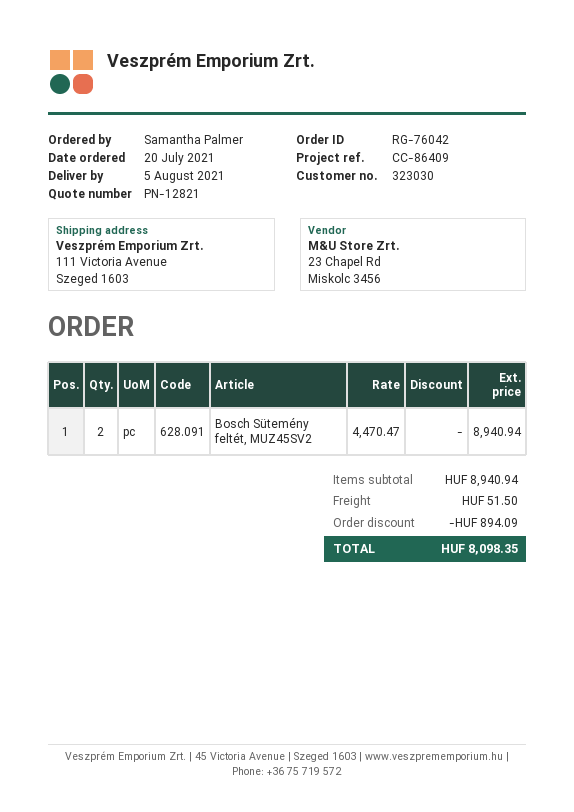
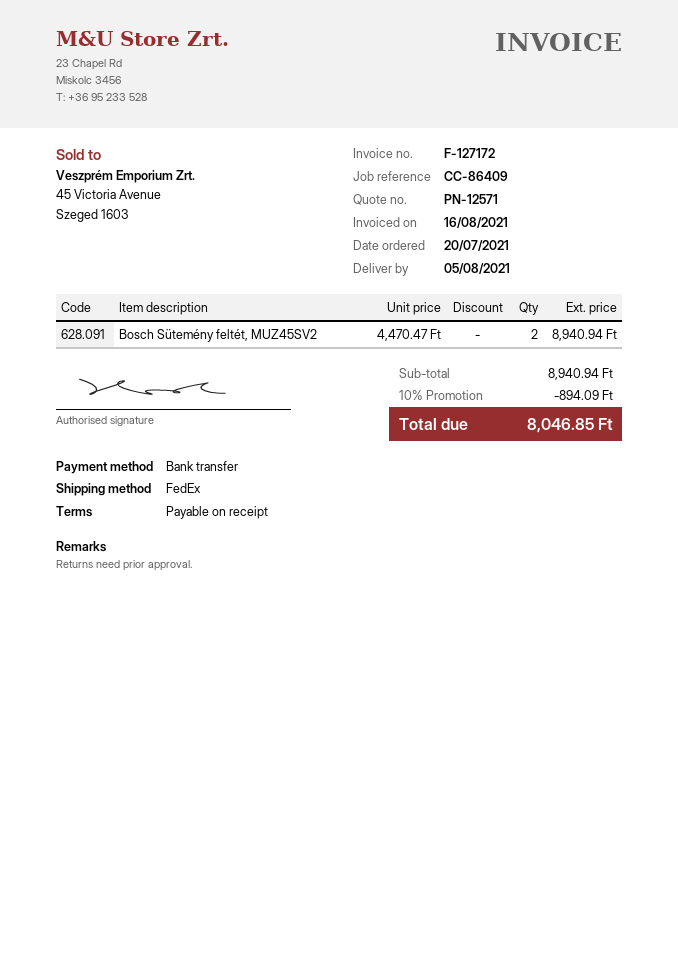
quote number: PN-12821 -> PN-12571
shipping: 51.50 -> none
total: 8098.35 -> 8046.85

